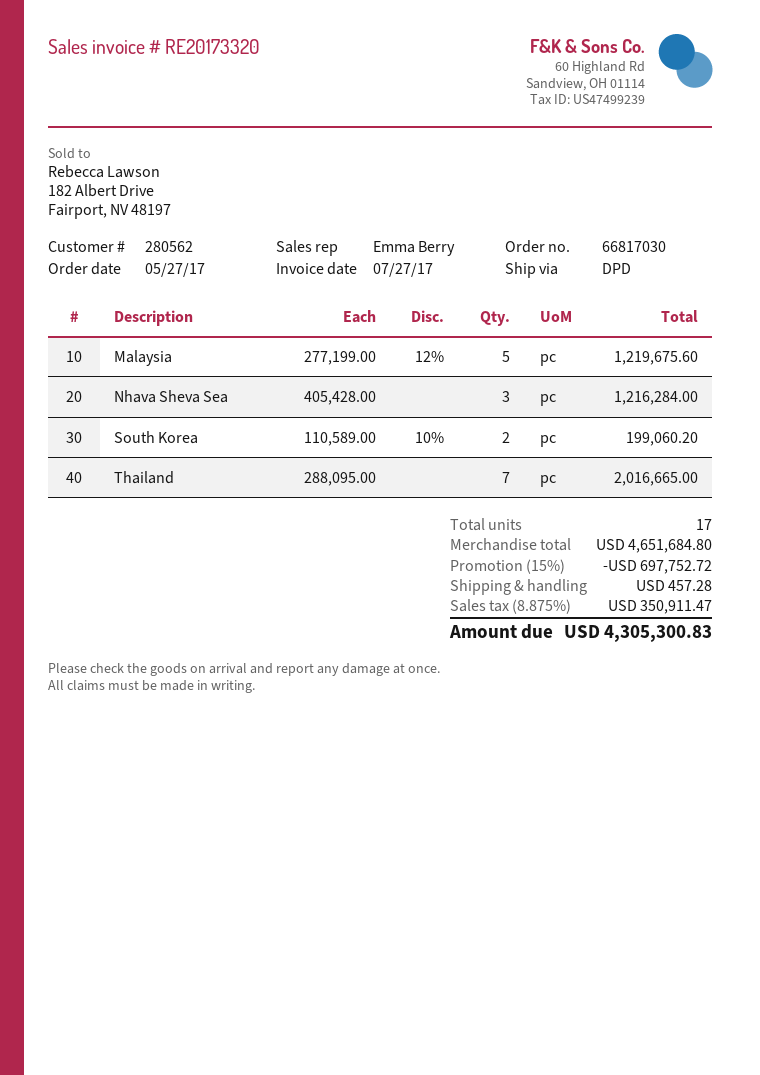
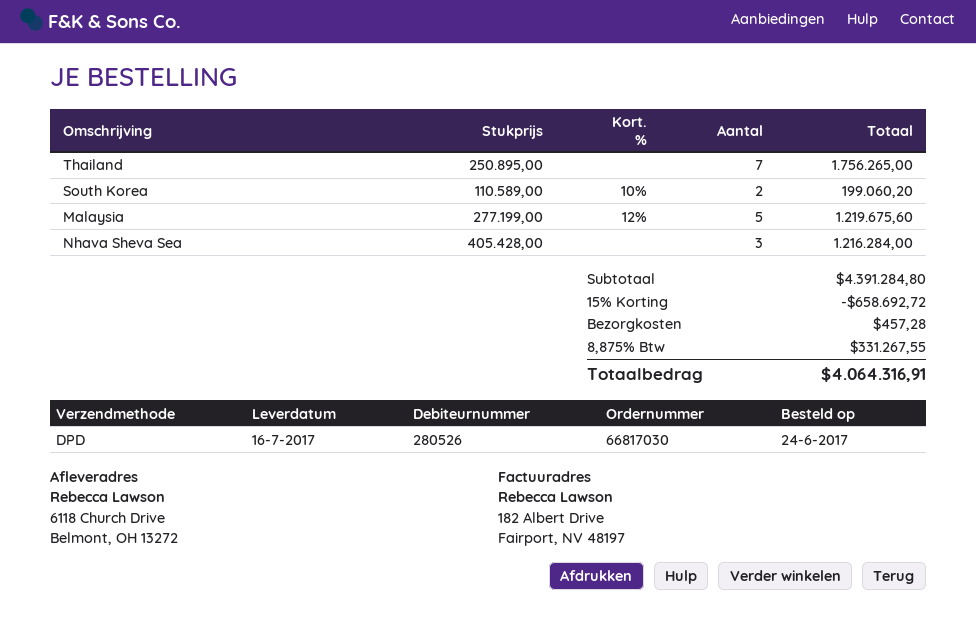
order date: 2017-05-27 -> 2017-06-24
customer number: 280562 -> 280526
Thailand: 7 x 288095.00 = 2016665.00 -> 7 x 250895.00 = 1756265.00
subtotal: 4651684.80 -> 4391284.80
discount: 15% = 697752.72 -> 15% = 658692.72
tax: 8.875% = 350911.47 -> 8.875% = 331267.55
total: 4305300.83 -> 4064316.91

